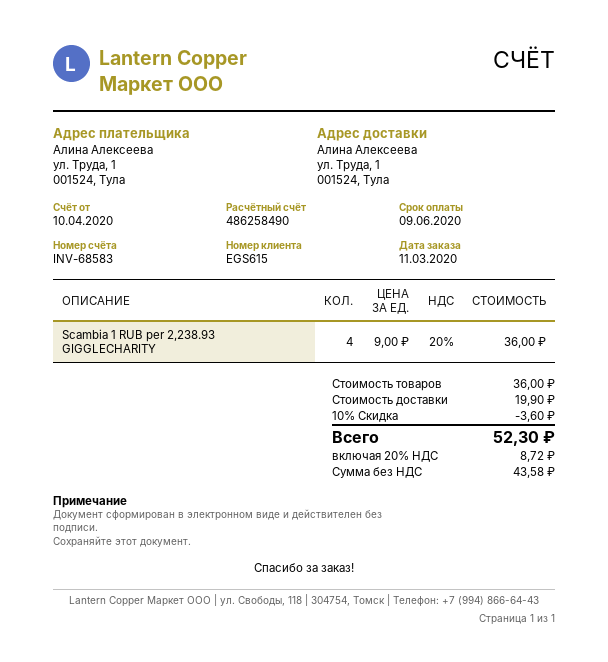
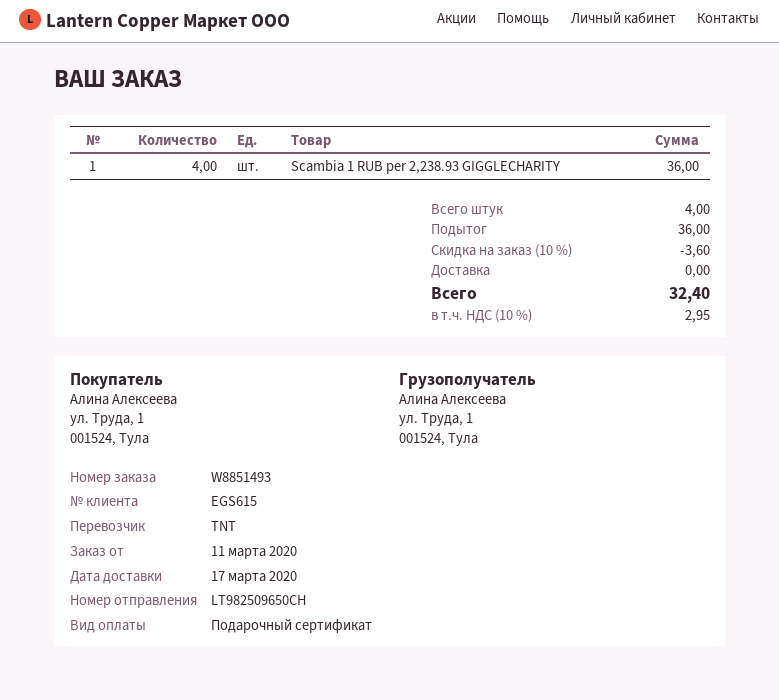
shipping: 19.90 -> 0.00
tax: 20% = 8.72 -> 10% = 2.95
total: 52.30 -> 32.40

